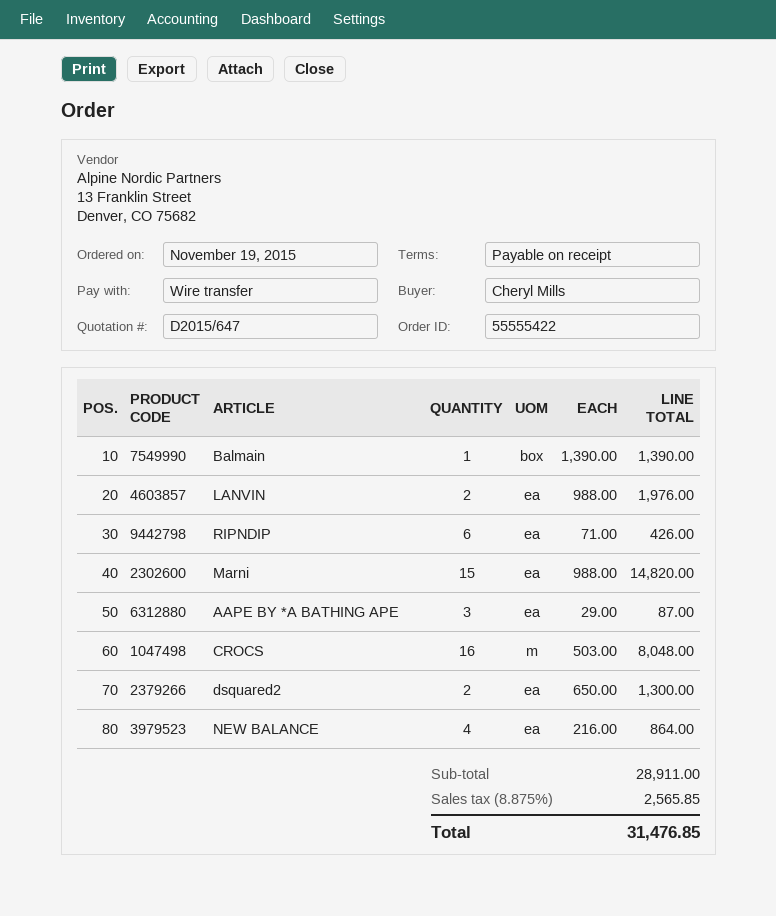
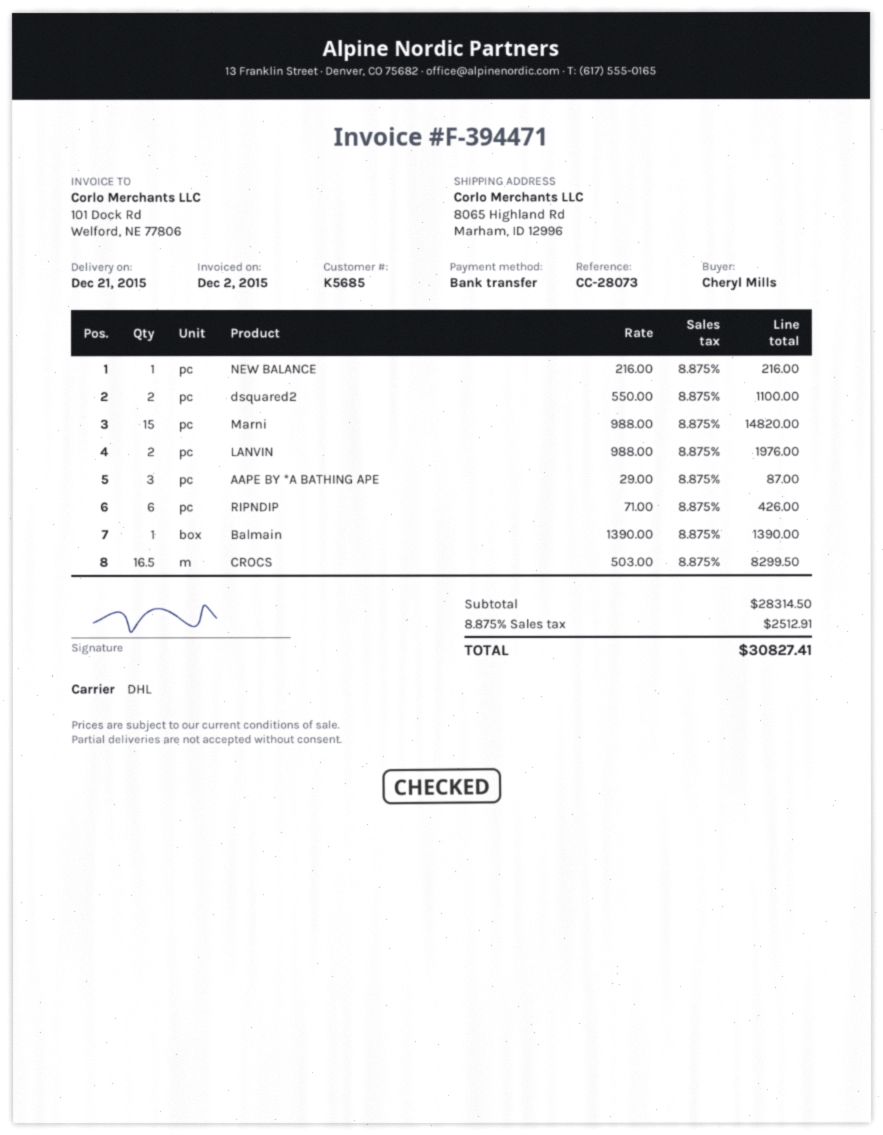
CROCS: 16 x 503.00 = 8048.00 -> 16.5 x 503.00 = 8299.50
dsquared2: 2 x 650.00 = 1300.00 -> 2 x 550.00 = 1100.00
NEW BALANCE: 4 x 216.00 = 864.00 -> 1 x 216.00 = 216.00
subtotal: 28911.00 -> 28314.50
tax: 8.875% = 2565.85 -> 8.875% = 2512.91
total: 31476.85 -> 30827.41

